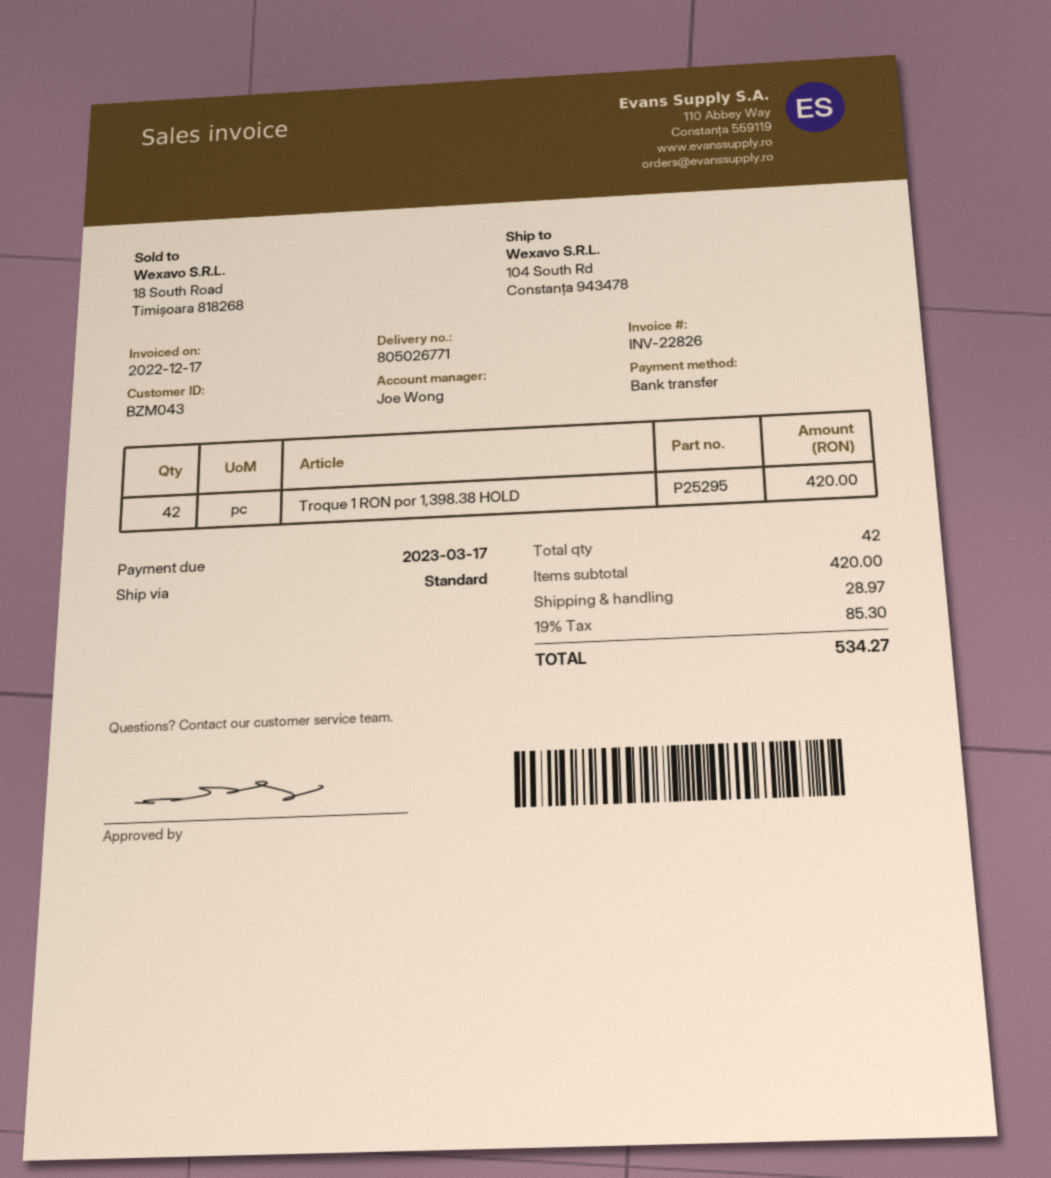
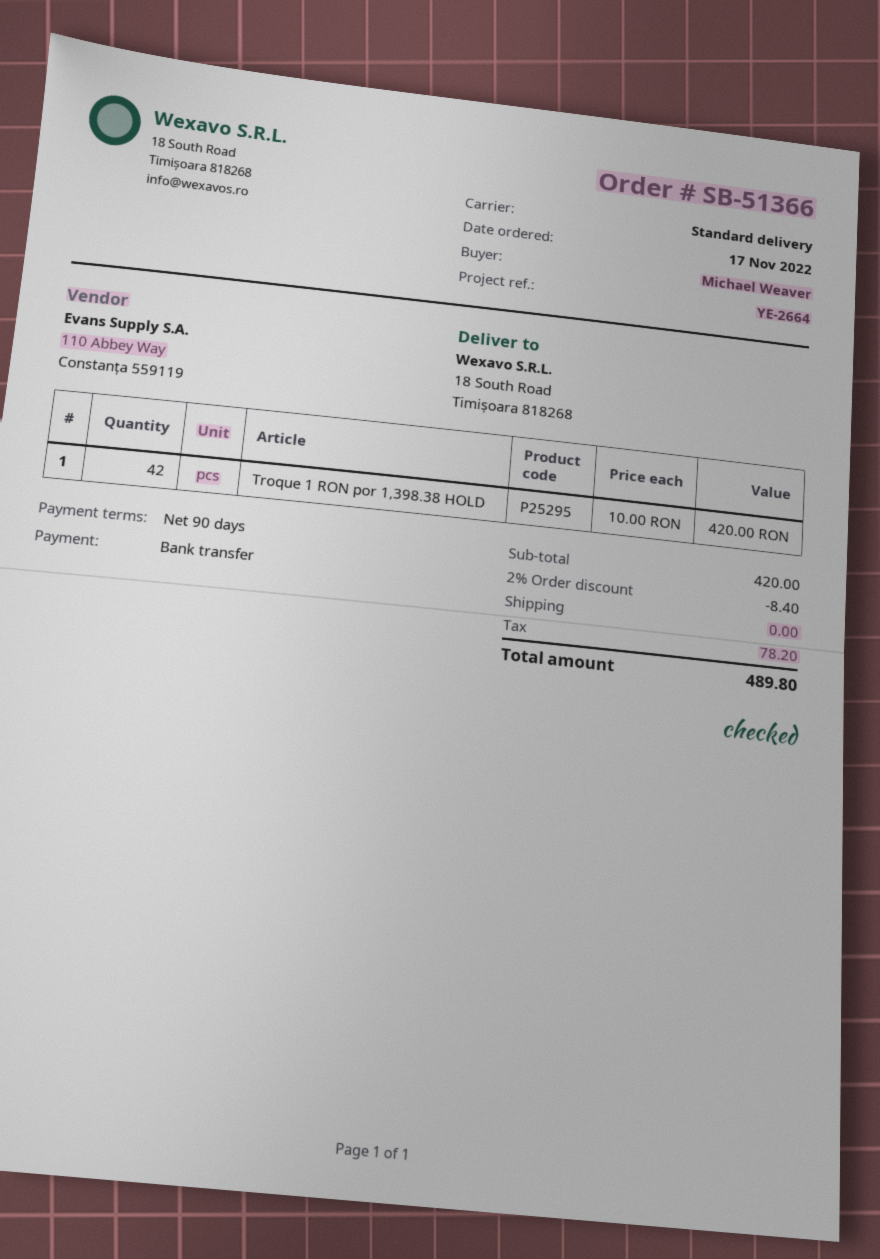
ship to: 104 South Rd, Constanța 943478 -> 18 South Road, Timișoara 818268
discount: none -> 2% = 8.40
shipping: 28.97 -> 0.00
tax: 85.30 -> 78.20
total: 534.27 -> 489.80

